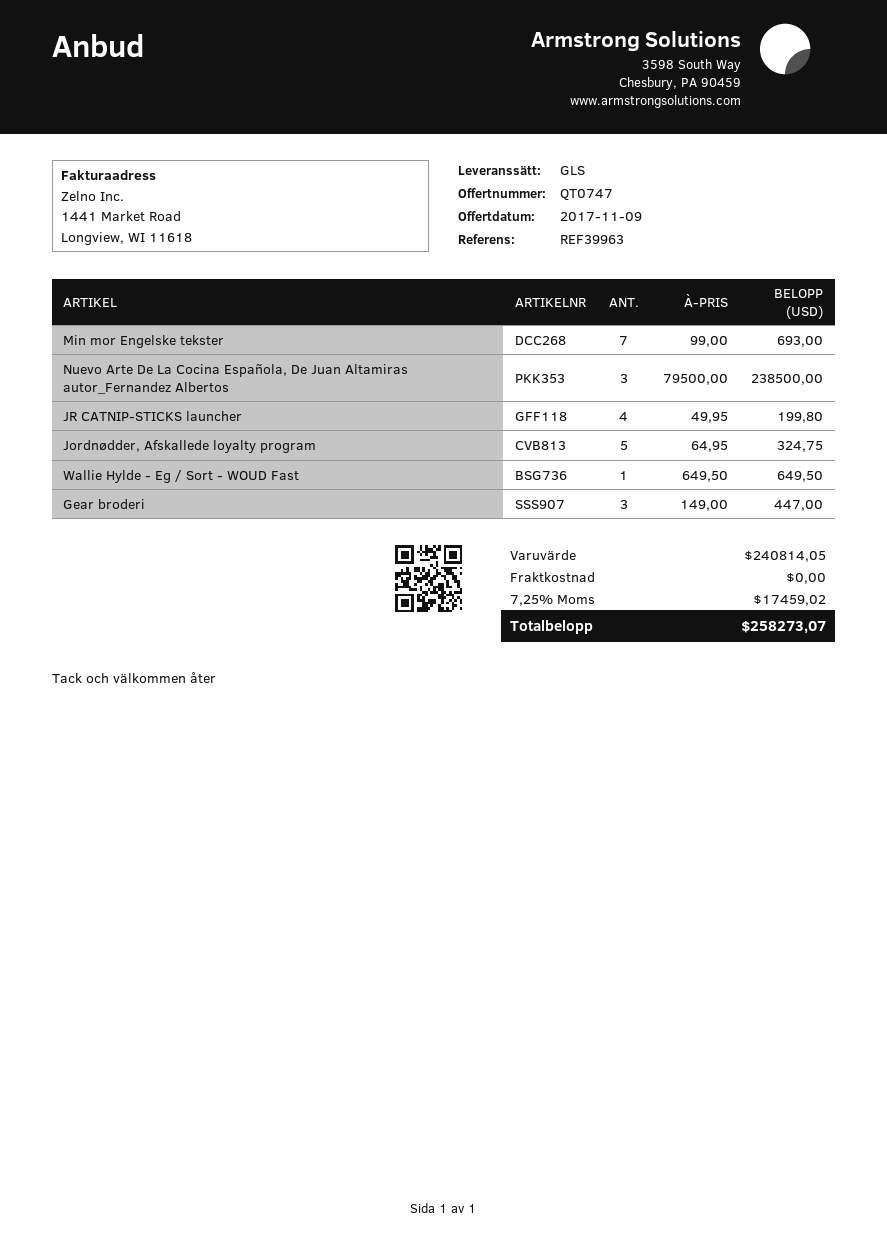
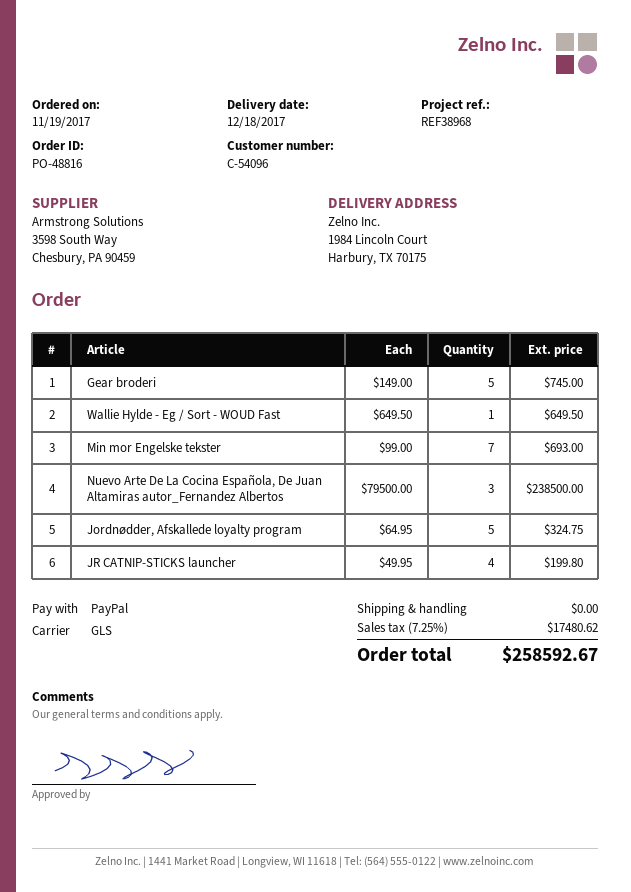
reference: REF39963 -> REF38968
Gear broderi: 3 x 149.00 = 447.00 -> 5 x 149.00 = 745.00
tax: 7.25% = 17459.02 -> 7.25% = 17480.62
total: 258273.07 -> 258592.67

